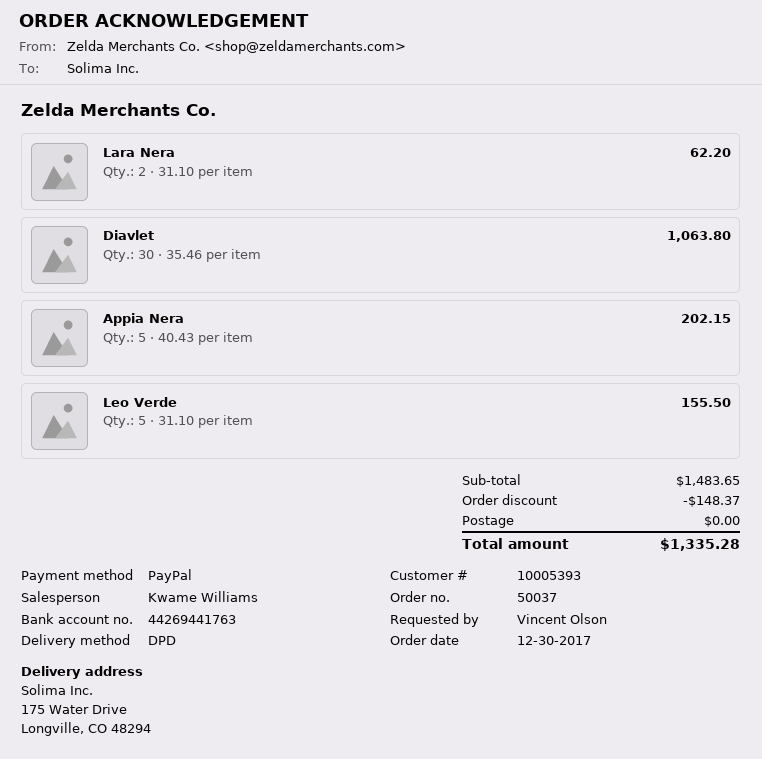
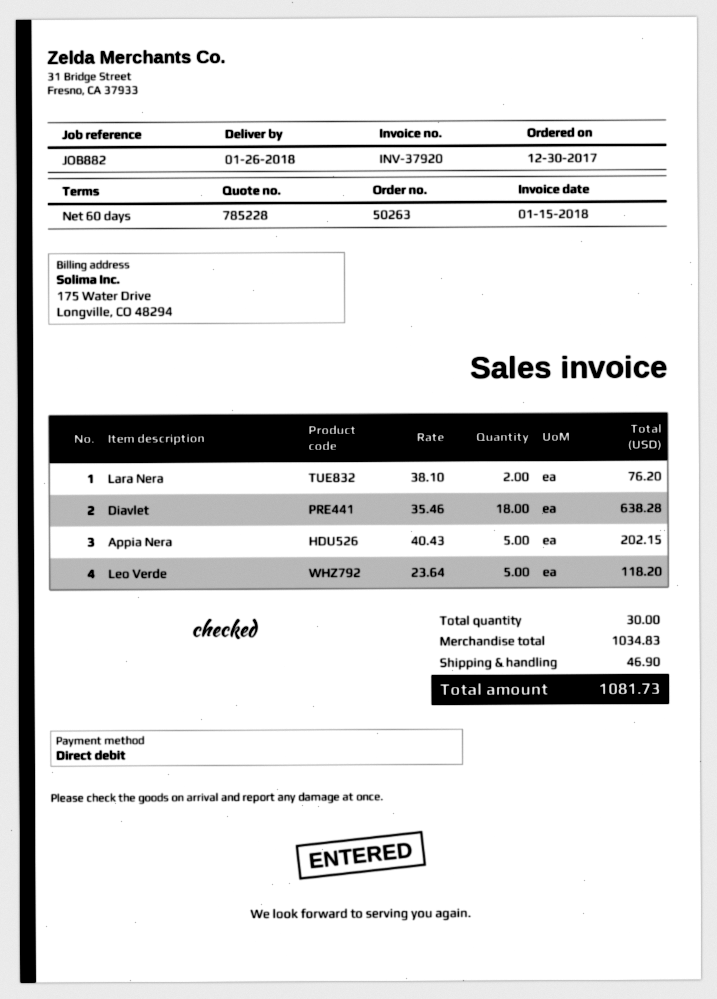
order number: 50037 -> 50263
payment method: PayPal -> direct debit
Lara Nera: 2 x 31.10 = 62.20 -> 2 x 38.10 = 76.20
Diavlet: 30 x 35.46 = 1063.80 -> 18 x 35.46 = 638.28
Leo Verde: 5 x 31.10 = 155.50 -> 5 x 23.64 = 118.20
subtotal: 1483.65 -> 1034.83
discount: 148.37 -> none
shipping: 0.00 -> 46.90
total: 1335.28 -> 1081.73

